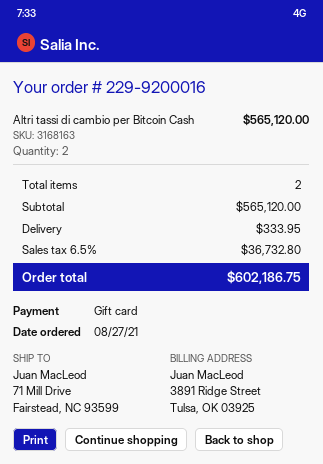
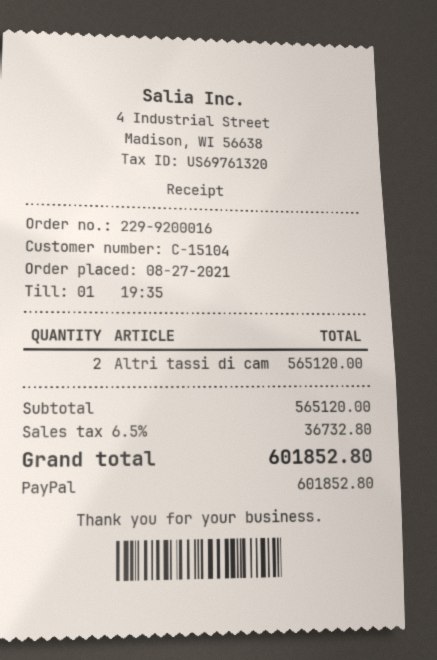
payment method: gift card -> PayPal
shipping: 333.95 -> none
total: 602186.75 -> 601852.80

